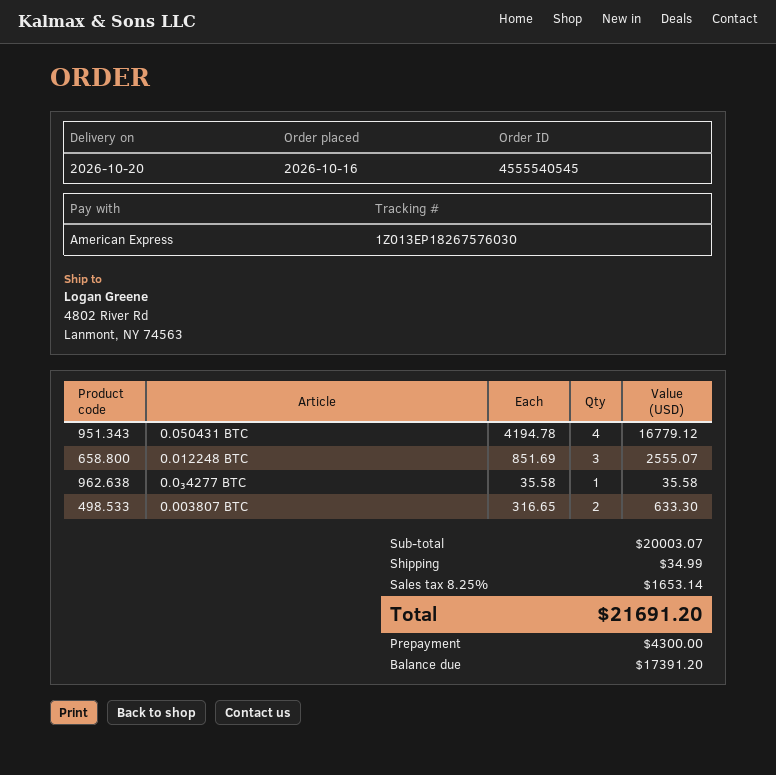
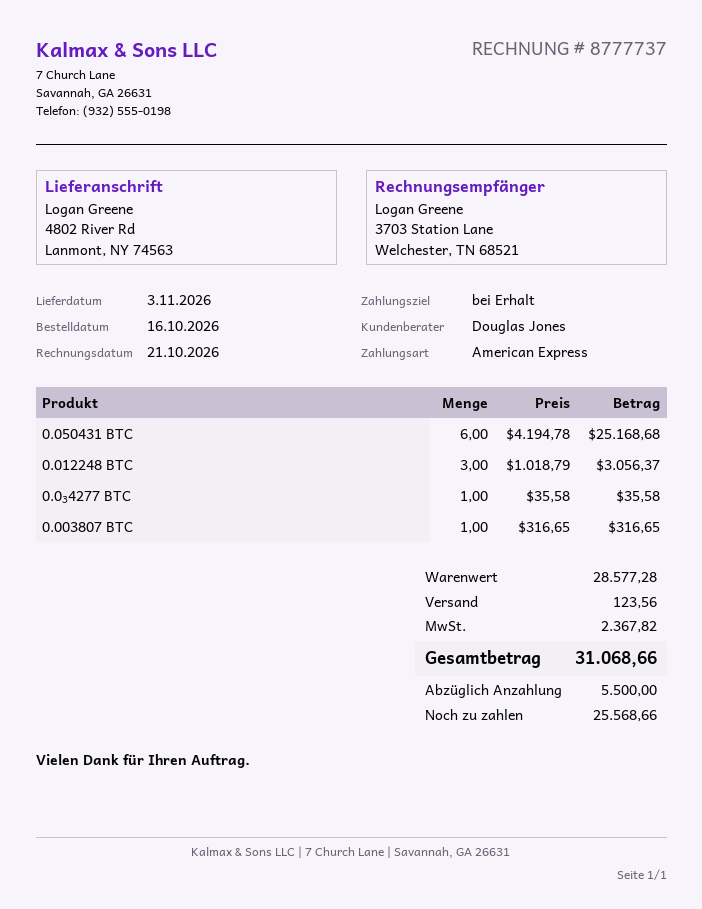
delivery date: 2026-10-20 -> 2026-11-03
0.050431 BTC: 4 x 4194.78 = 16779.12 -> 6 x 4194.78 = 25168.68
0.012248 BTC: 3 x 851.69 = 2555.07 -> 3 x 1018.79 = 3056.37
0.003807 BTC: 2 x 316.65 = 633.30 -> 1 x 316.65 = 316.65
subtotal: 20003.07 -> 28577.28
shipping: 34.99 -> 123.56
tax: 1653.14 -> 2367.82
total: 21691.20 -> 31068.66
deposit: 4300.00 -> 5500.00
balance: 17391.20 -> 25568.66

